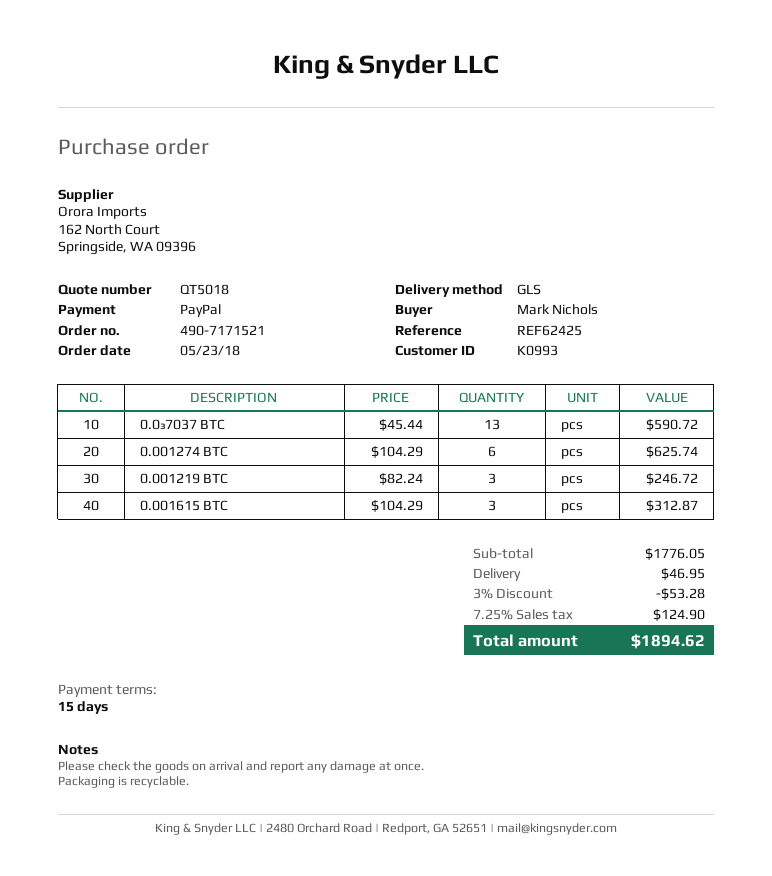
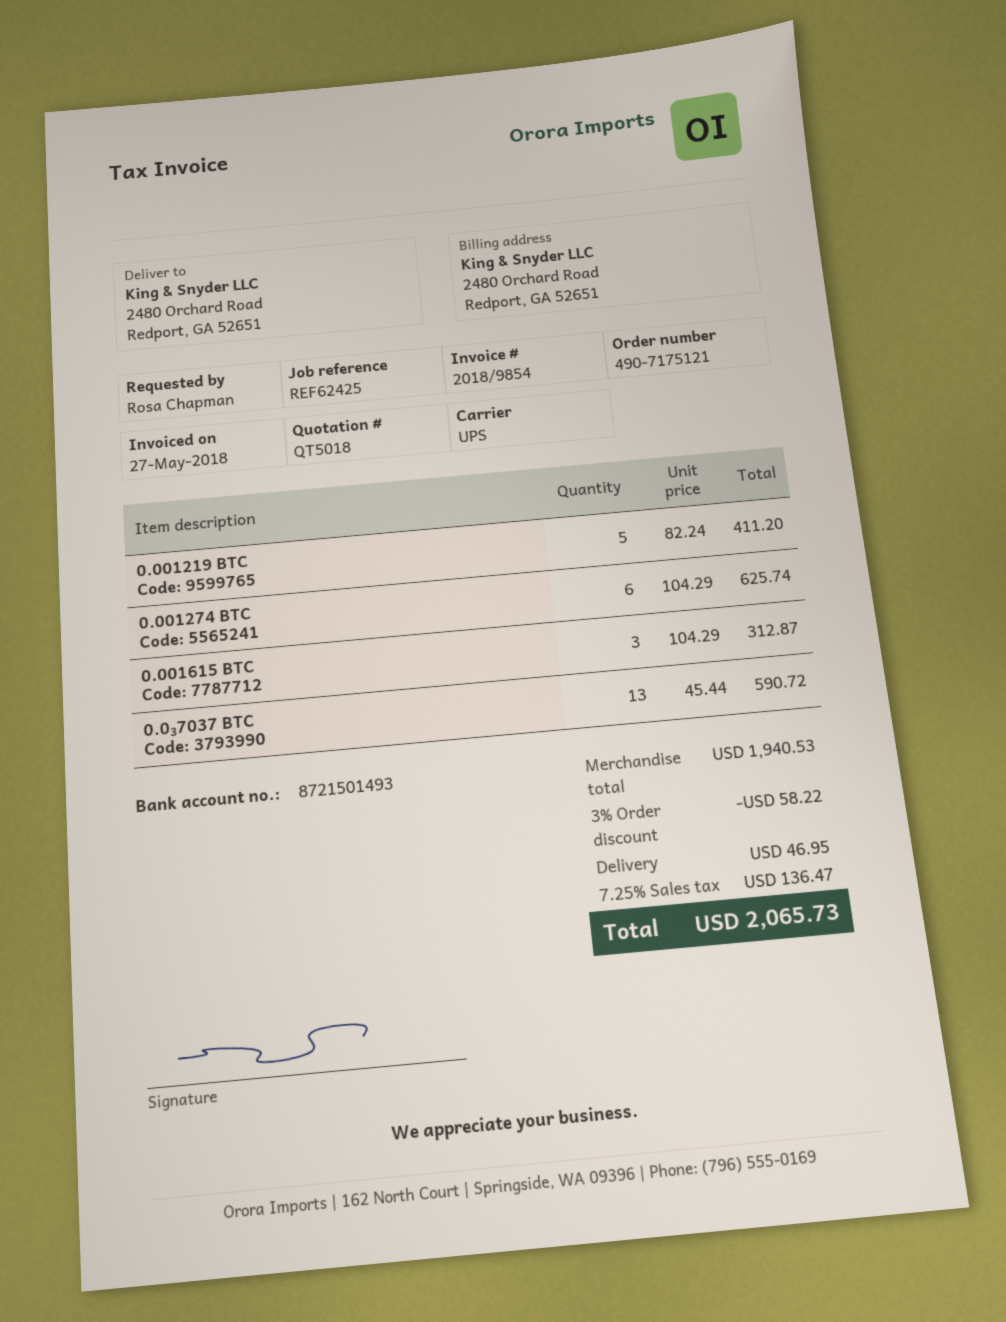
order number: 490-7171521 -> 490-7175121
ordered by: Mark Nichols -> Rosa Chapman
shipping method: GLS -> UPS
0.001219 BTC: 3 x 82.24 = 246.72 -> 5 x 82.24 = 411.20
subtotal: 1776.05 -> 1940.53
discount: 3% = 53.28 -> 3% = 58.22
tax: 7.25% = 124.90 -> 7.25% = 136.47
total: 1894.62 -> 2065.73

